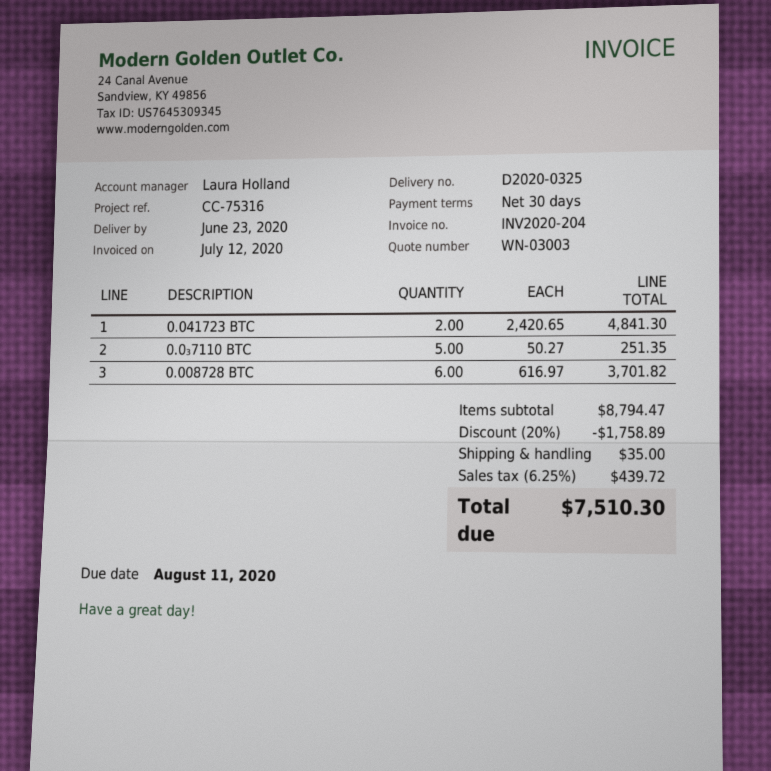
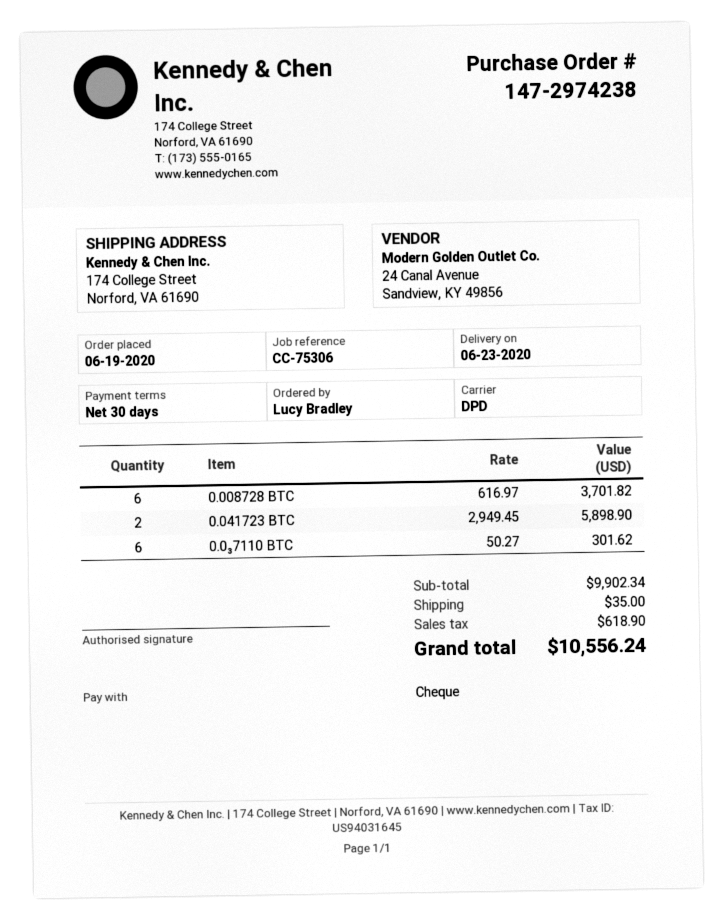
reference: CC-75316 -> CC-75306
0.041723 BTC: 2 x 2420.65 = 4841.30 -> 2 x 2949.45 = 5898.90
0.0₃7110 BTC: 5 x 50.27 = 251.35 -> 6 x 50.27 = 301.62
subtotal: 8794.47 -> 9902.34
discount: 20% = 1758.89 -> none
tax: 439.72 -> 618.90
total: 7510.30 -> 10556.24

